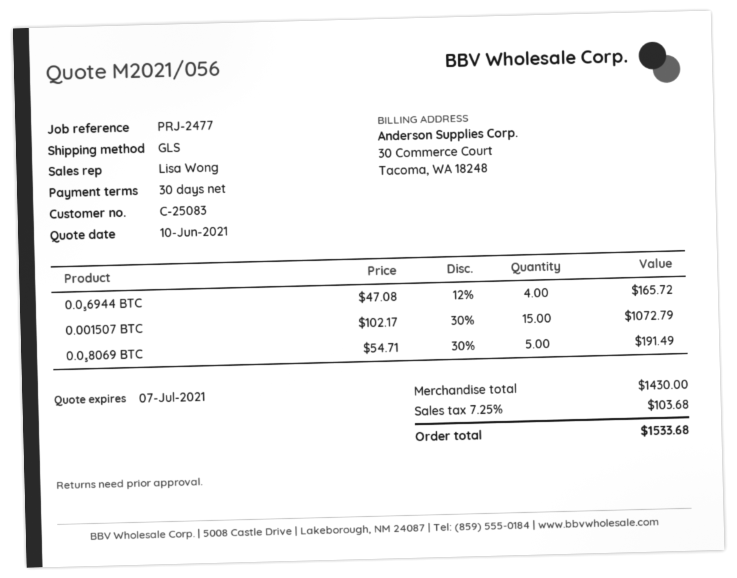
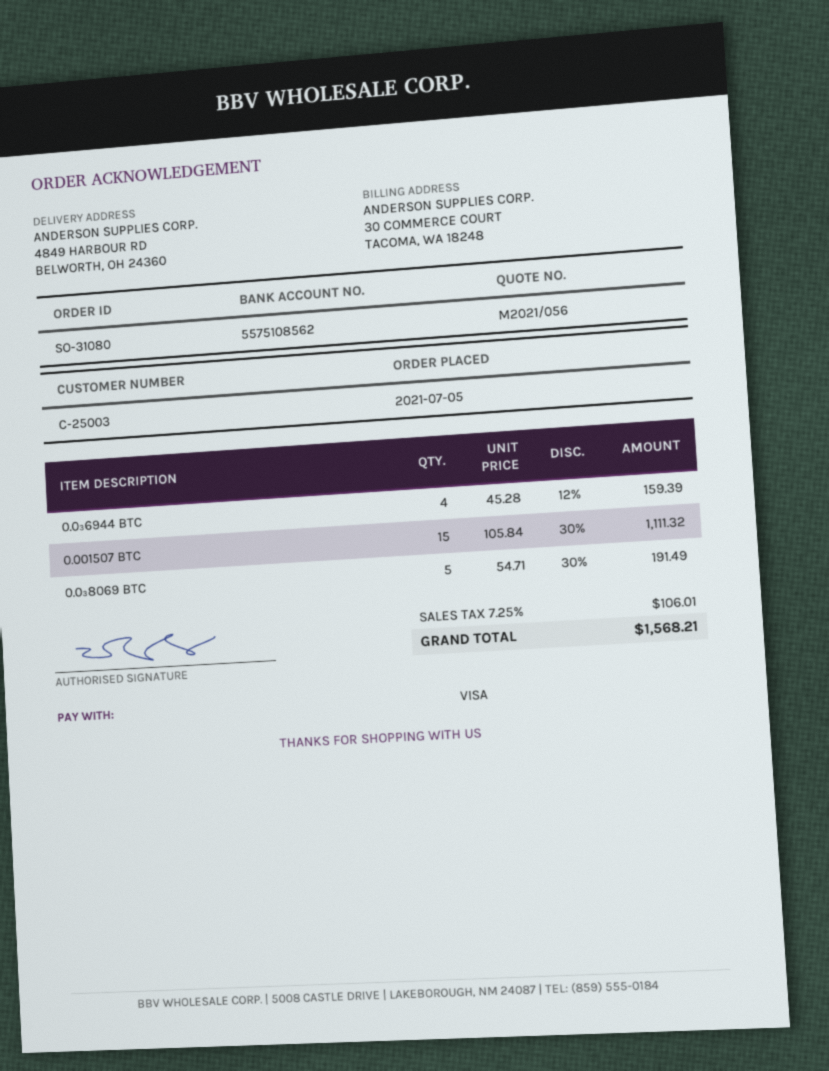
customer number: C-25083 -> C-25003
0.0₃6944 BTC: 4 x 47.08 - 12% = 165.72 -> 4 x 45.28 - 12% = 159.39
0.001507 BTC: 15 x 102.17 - 30% = 1072.79 -> 15 x 105.84 - 30% = 1111.32
tax: 7.25% = 103.68 -> 7.25% = 106.01
total: 1533.68 -> 1568.21

